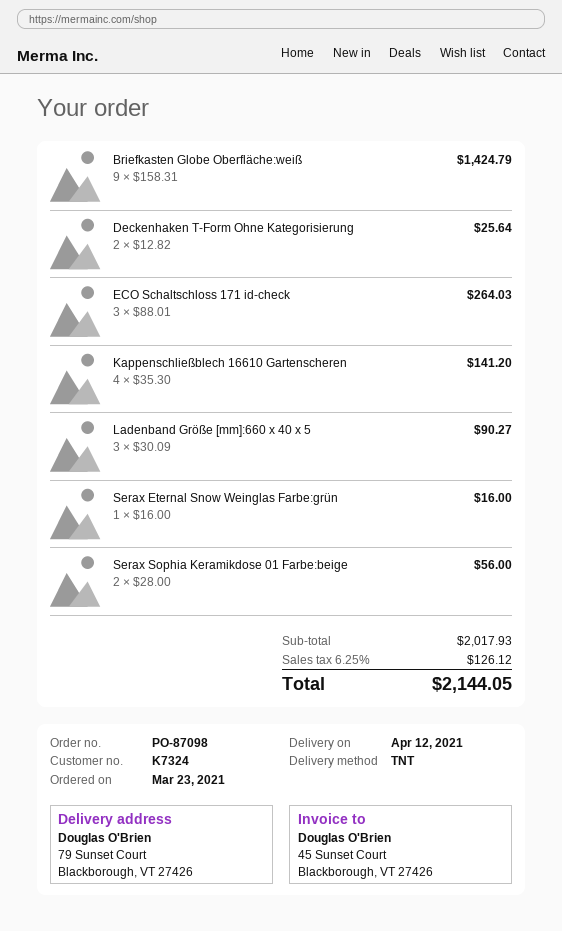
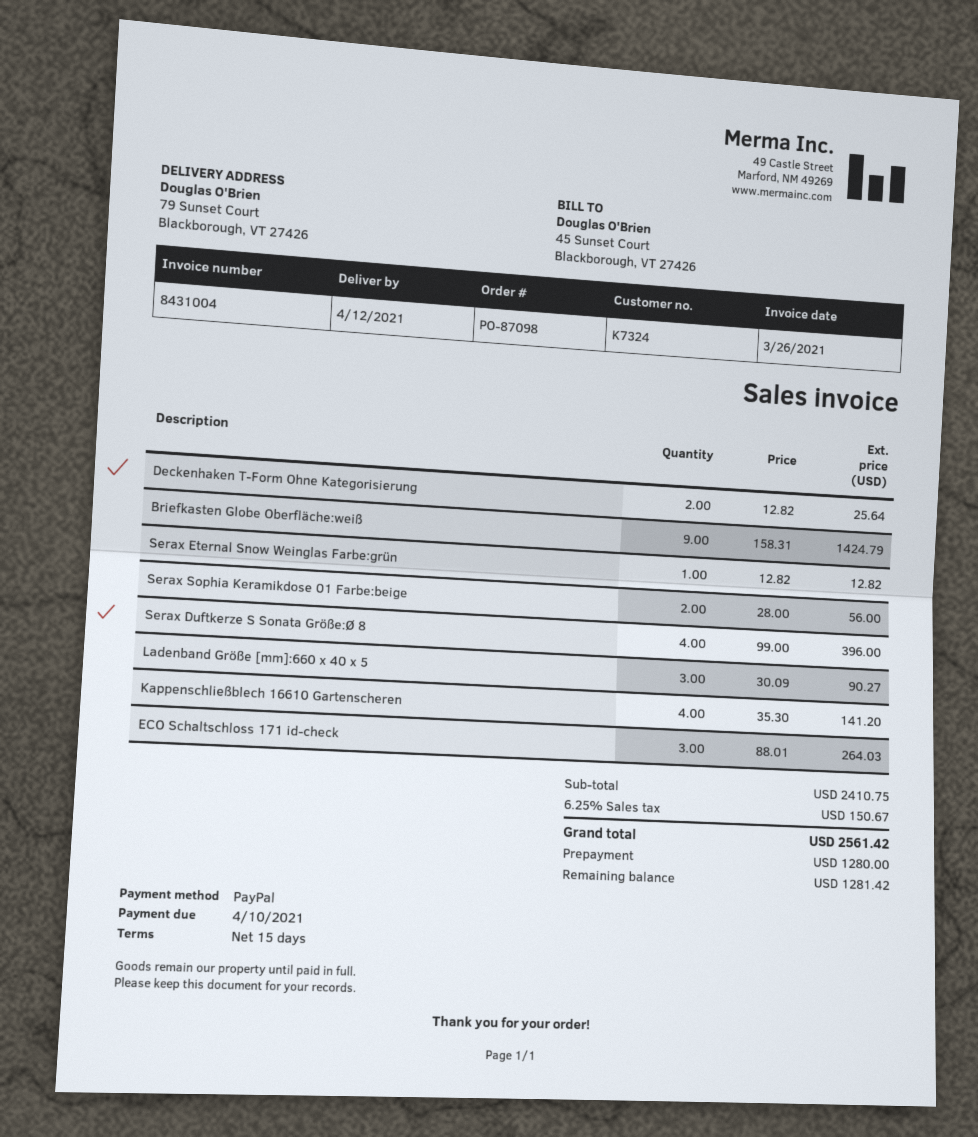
Serax Eternal Snow Weinglas Farbe:grün: 1 x 16.00 = 16.00 -> 1 x 12.82 = 12.82
Serax Duftkerze S Sonata Größe:Ø 8: none -> 4 x 99.00 = 396.00
subtotal: 2017.93 -> 2410.75
tax: 6.25% = 126.12 -> 6.25% = 150.67
total: 2144.05 -> 2561.42

